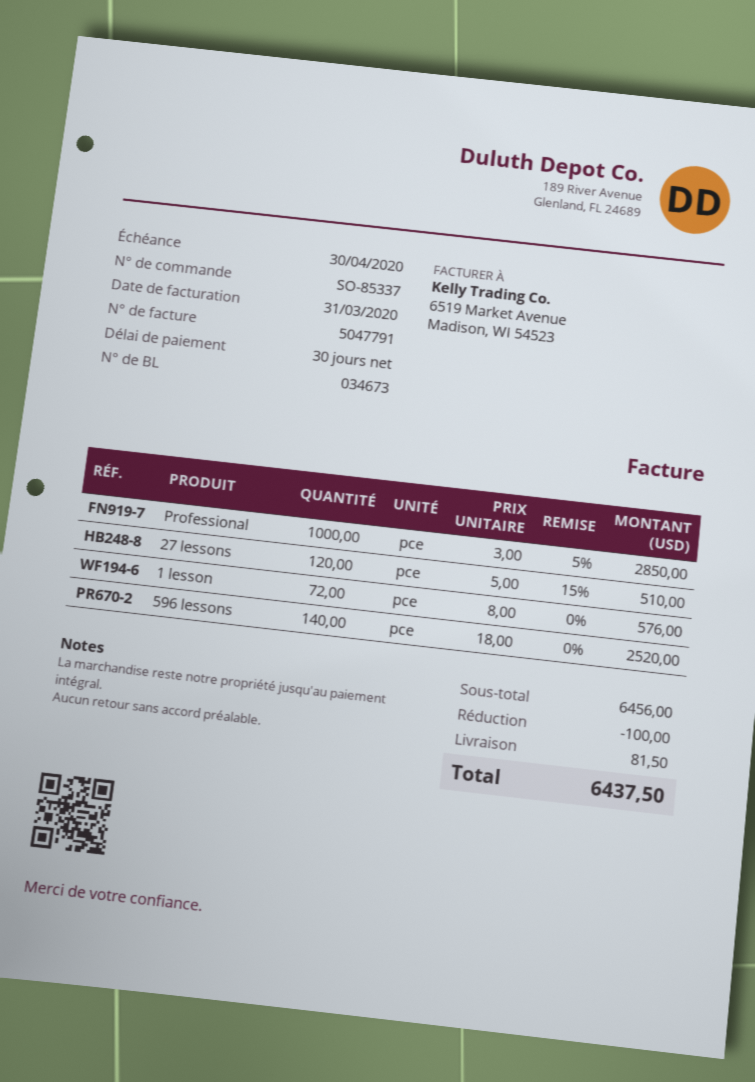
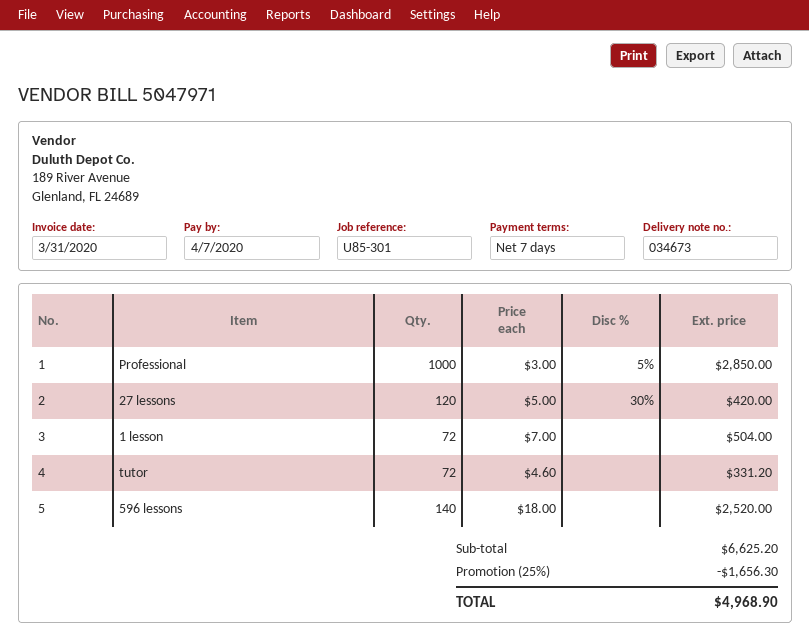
invoice number: 5047791 -> 5047971
payment terms: 30 days -> 7 days
due date: 2020-04-30 -> 2020-04-07
27 lessons: 120 x 5.00 - 15% = 510.00 -> 120 x 5.00 - 30% = 420.00
1 lesson: 72 x 8.00 = 576.00 -> 72 x 7.00 = 504.00
tutor: none -> 72 x 4.60 = 331.20
subtotal: 6456.00 -> 6625.20
discount: 100.00 -> 1656.30
shipping: 81.50 -> none
total: 6437.50 -> 4968.90

